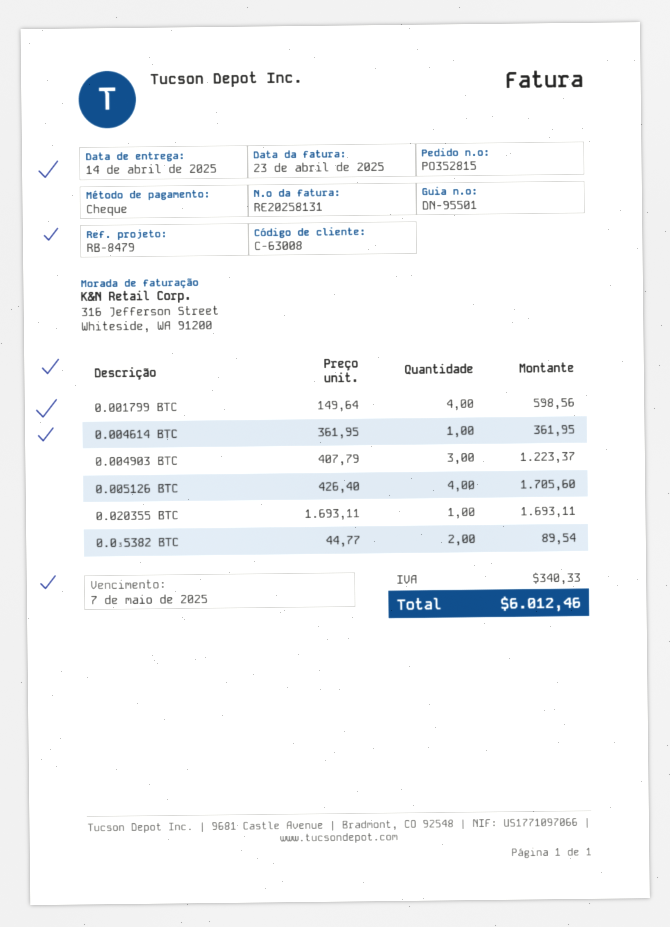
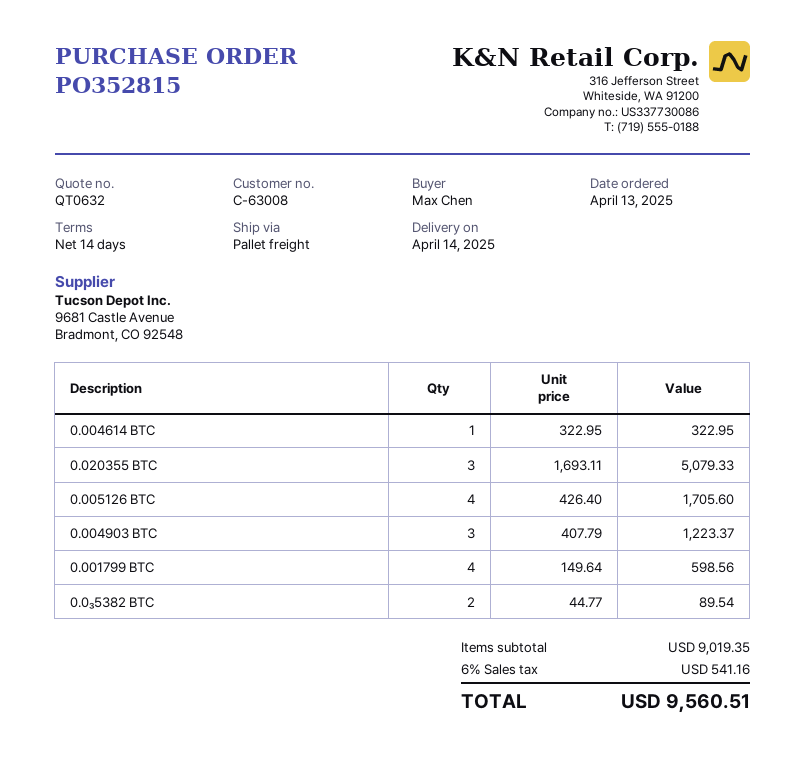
0.004614 BTC: 1 x 361.95 = 361.95 -> 1 x 322.95 = 322.95
0.020355 BTC: 1 x 1693.11 = 1693.11 -> 3 x 1693.11 = 5079.33
tax: 340.33 -> 541.16
total: 6012.46 -> 9560.51

